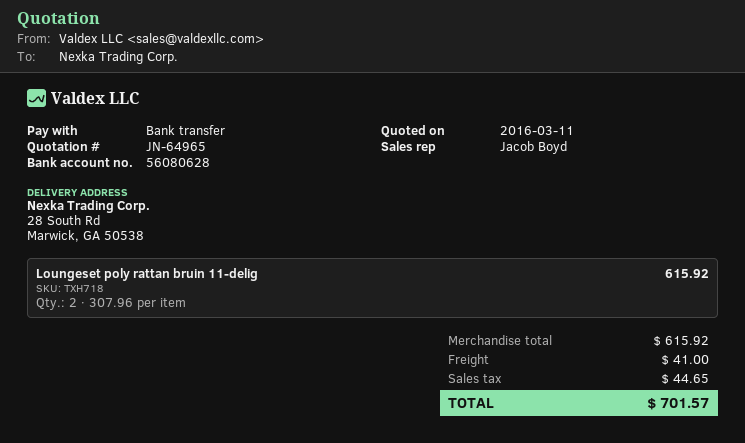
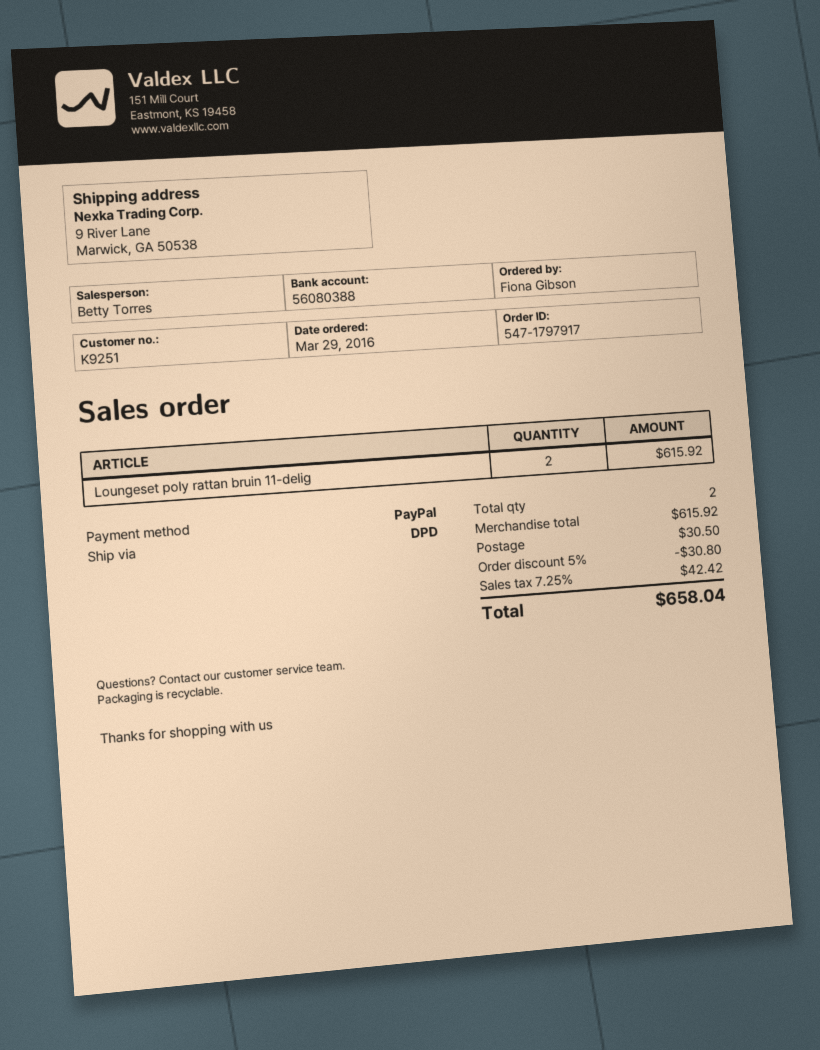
sales rep: Jacob Boyd -> Betty Torres
payment method: bank transfer -> PayPal
bank account: 56080628 -> 56080388
ship to: 28 South Rd, Marwick, GA 50538 -> 9 River Lane, Marwick, GA 50538
discount: none -> 5% = 30.80
shipping: 41.00 -> 30.50
tax: 44.65 -> 42.42
total: 701.57 -> 658.04

